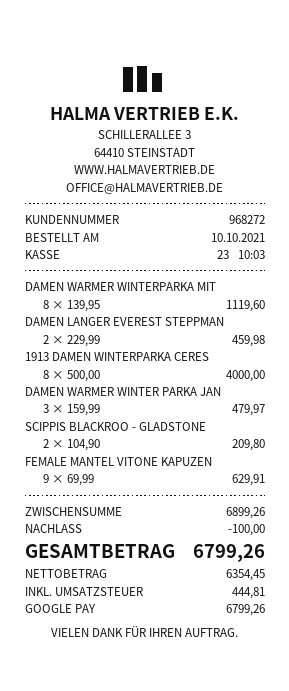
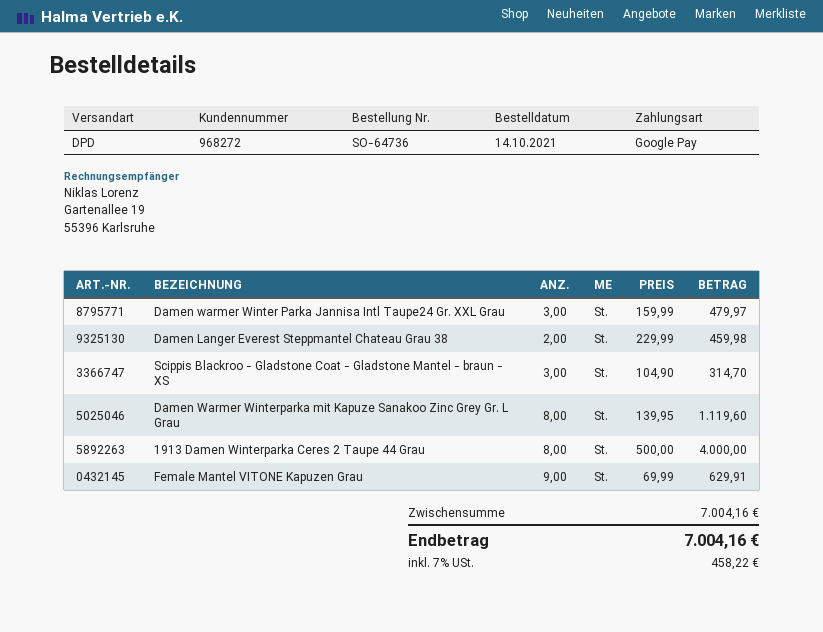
order date: 2021-10-10 -> 2021-10-14
SCIPPIS BLACKROO - GLADSTONE: 2 x 104.90 = 209.80 -> 3 x 104.90 = 314.70
subtotal: 6899.26 -> 7004.16
discount: 100.00 -> none
tax: 444.81 -> 458.22
total: 6799.26 -> 7004.16

